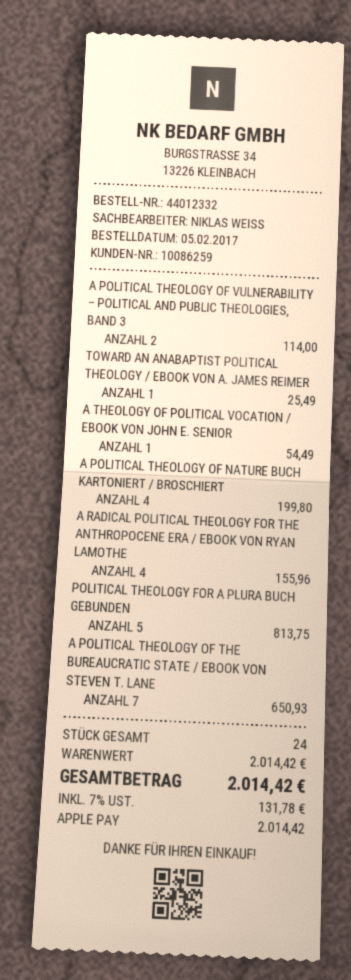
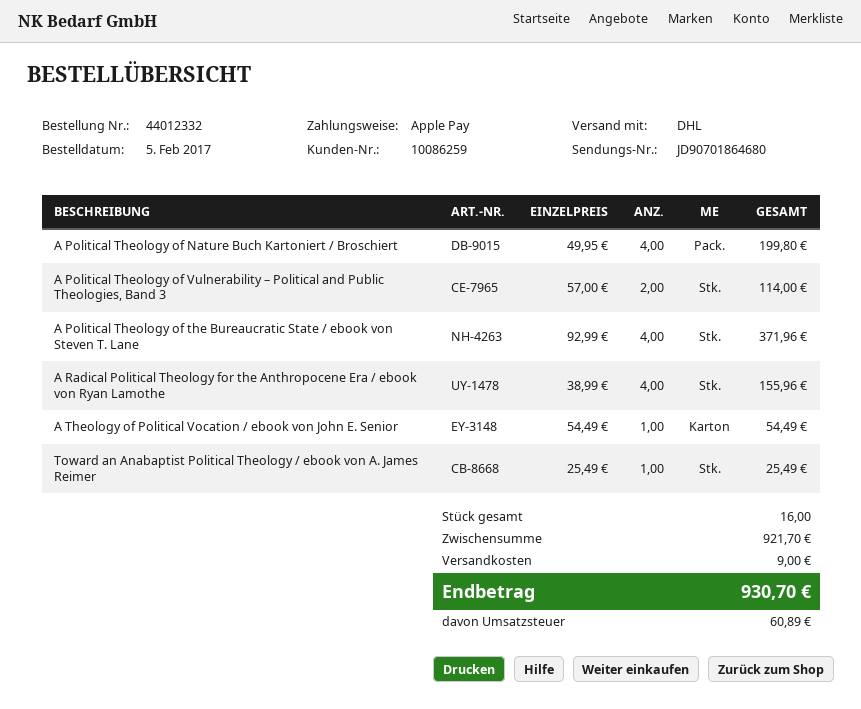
POLITICAL THEOLOGY FOR A PLURA BUCH GEBUNDEN: 5 for 813.75 -> none
A POLITICAL THEOLOGY OF THE BUREAUCRATIC STATE / EBOOK VON STEVEN T. LANE: 7 for 650.93 -> 4 for 371.96
total quantity: 24 -> 16
subtotal: 2014.42 -> 921.70
shipping: none -> 9.00
tax: 131.78 -> 60.89
total: 2014.42 -> 930.70

